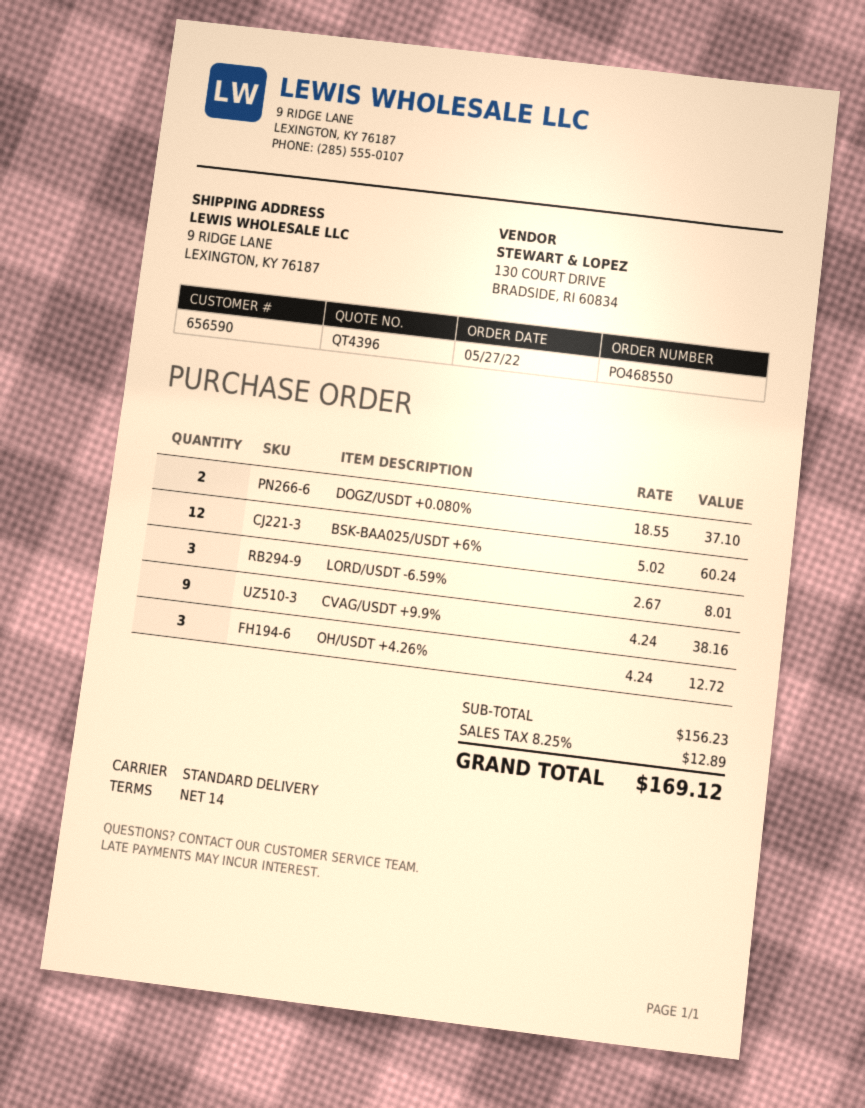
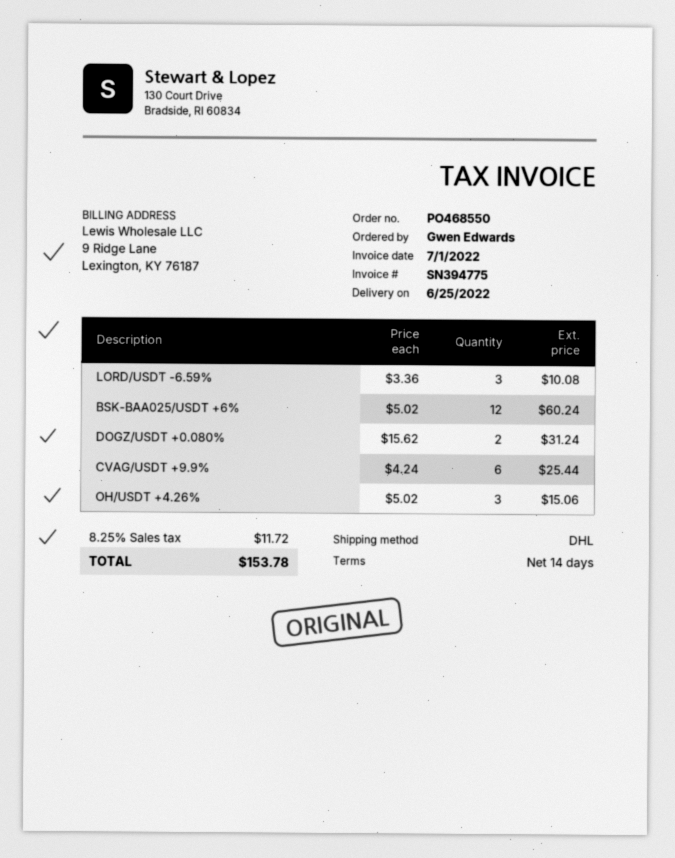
shipping method: standard -> DHL
DOGZ/USDT +0.080%: 2 x 18.55 = 37.10 -> 2 x 15.62 = 31.24
LORD/USDT -6.59%: 3 x 2.67 = 8.01 -> 3 x 3.36 = 10.08
CVAG/USDT +9.9%: 9 x 4.24 = 38.16 -> 6 x 4.24 = 25.44
OH/USDT +4.26%: 3 x 4.24 = 12.72 -> 3 x 5.02 = 15.06
tax: 8.25% = 12.89 -> 8.25% = 11.72
total: 169.12 -> 153.78

